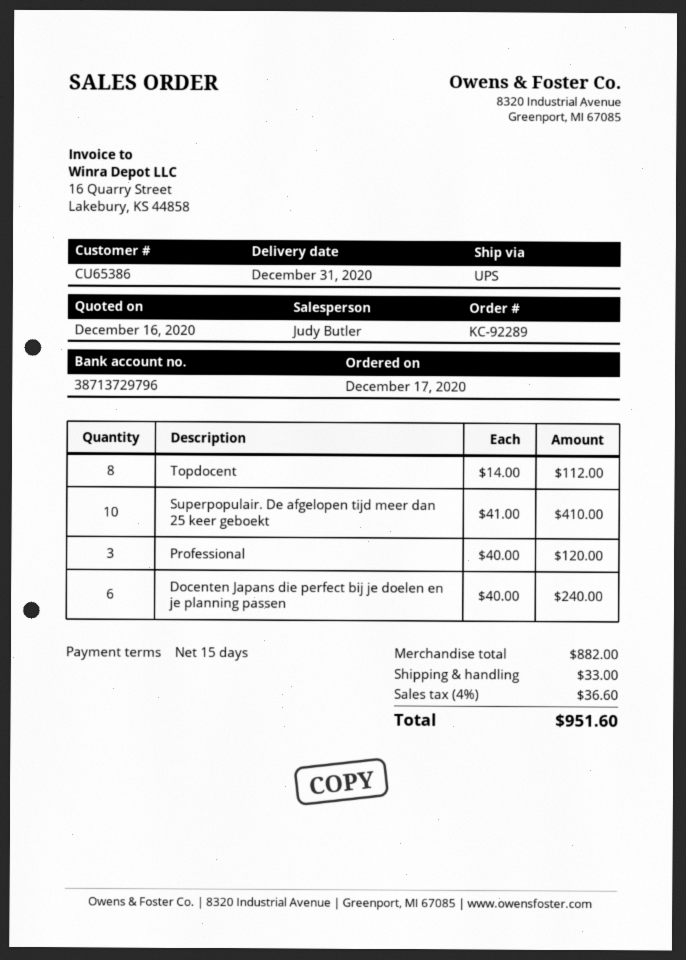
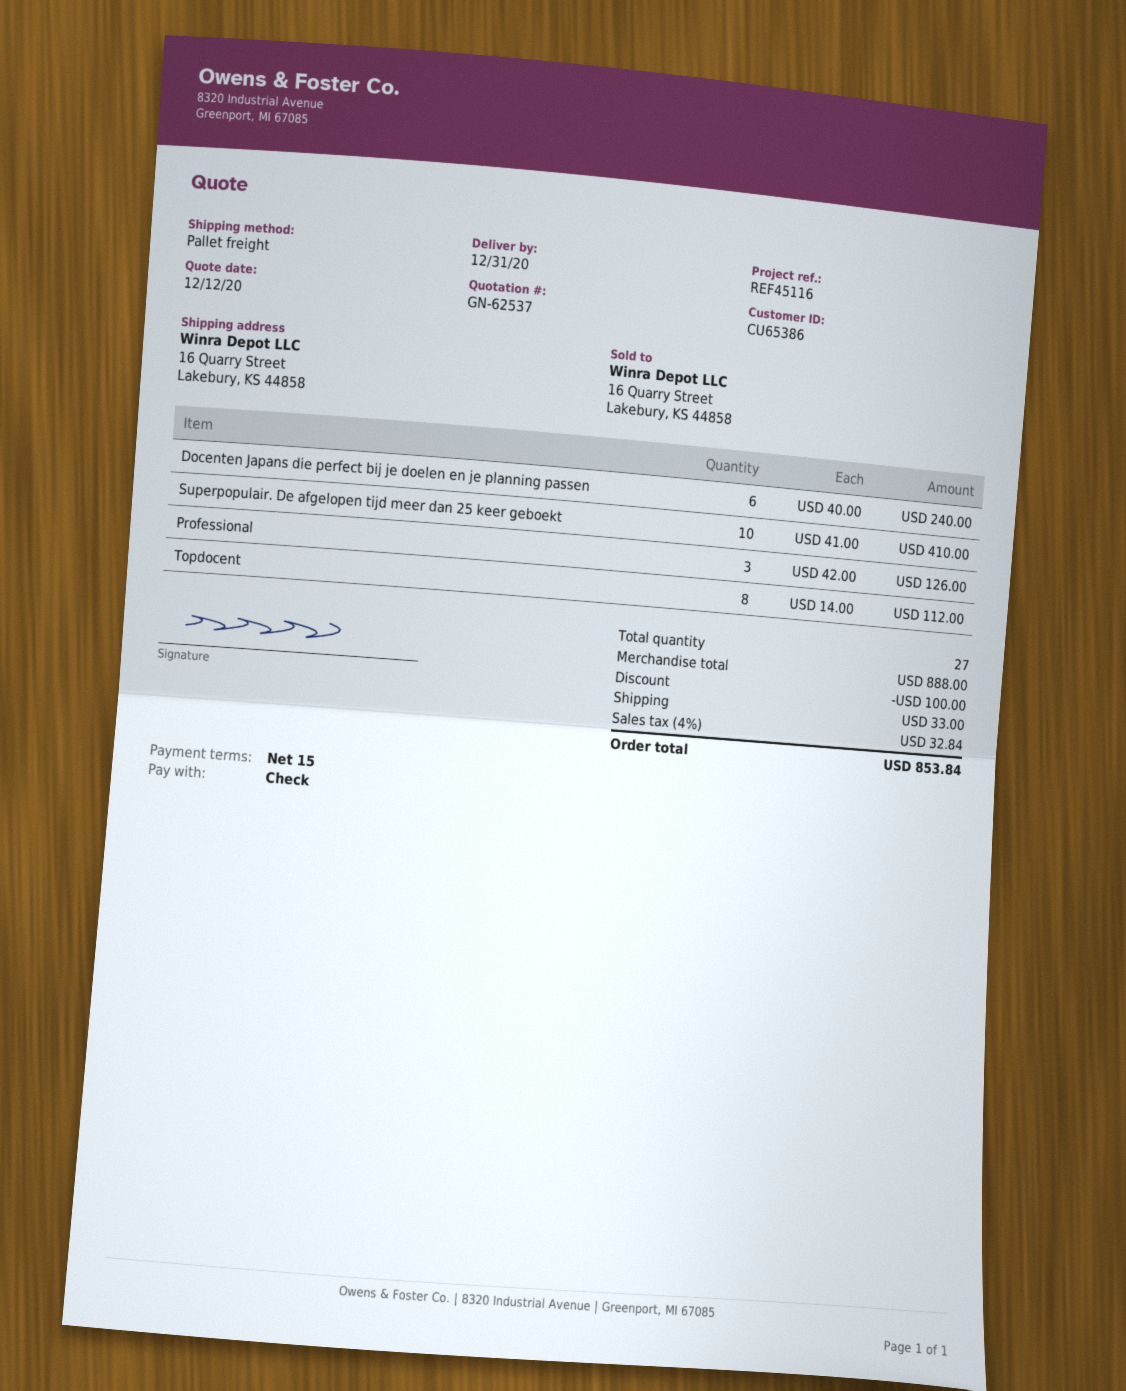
quote date: 2020-12-16 -> 2020-12-12
shipping method: UPS -> pallet freight
Professional: 3 x 40.00 = 120.00 -> 3 x 42.00 = 126.00
subtotal: 882.00 -> 888.00
discount: none -> 100.00
tax: 4% = 36.60 -> 4% = 32.84
total: 951.60 -> 853.84

